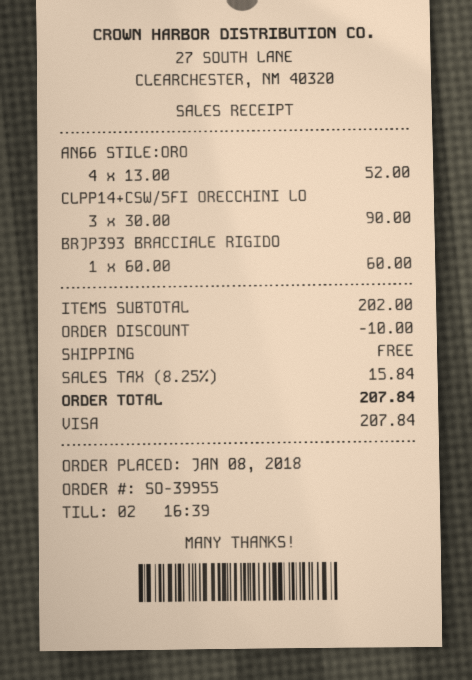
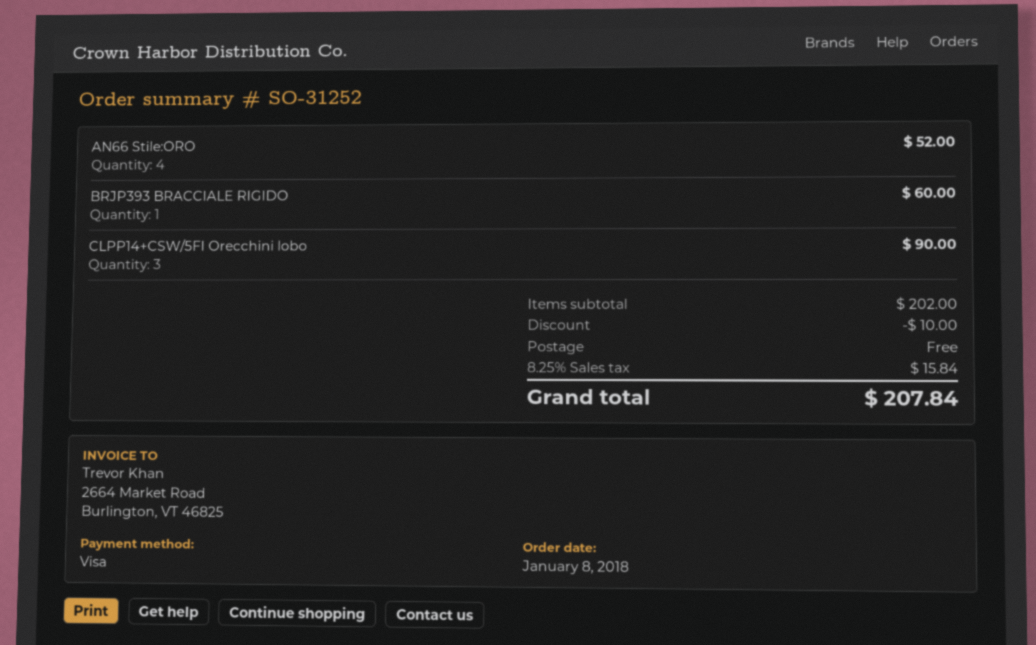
order number: SO-39955 -> SO-31252

